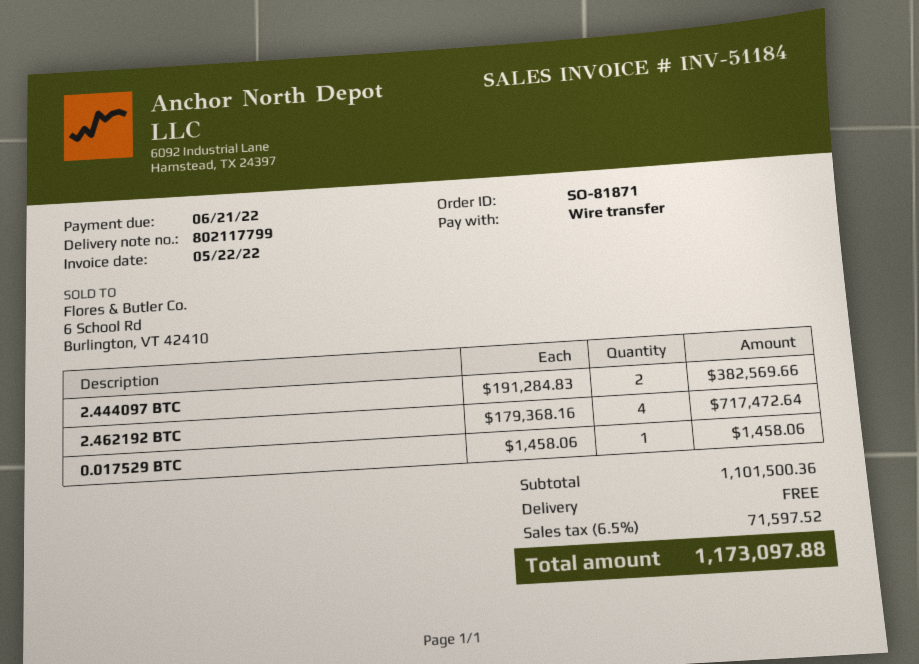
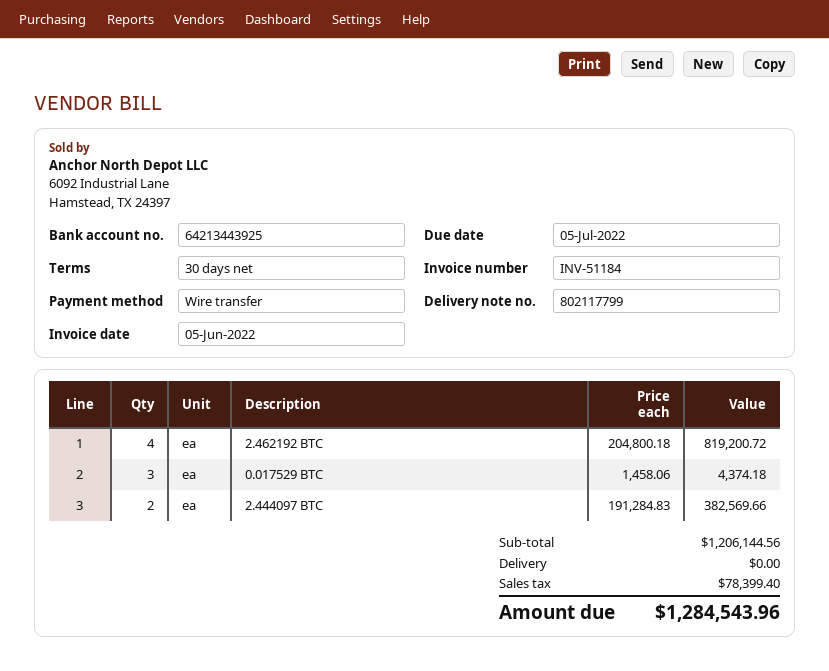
invoice date: 2022-05-22 -> 2022-06-05
due date: 2022-06-21 -> 2022-07-05
2.462192 BTC: 4 x 179368.16 = 717472.64 -> 4 x 204800.18 = 819200.72
0.017529 BTC: 1 x 1458.06 = 1458.06 -> 3 x 1458.06 = 4374.18
subtotal: 1101500.36 -> 1206144.56
tax: 71597.52 -> 78399.40
total: 1173097.88 -> 1284543.96

